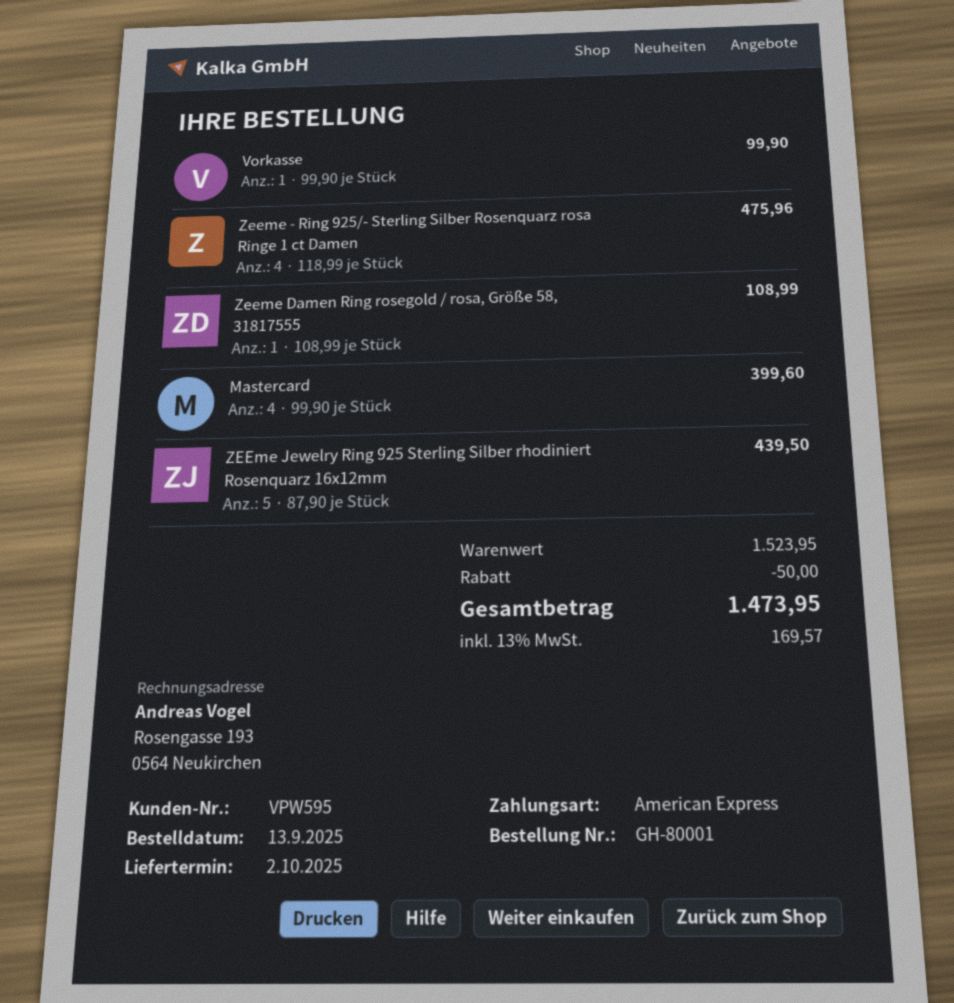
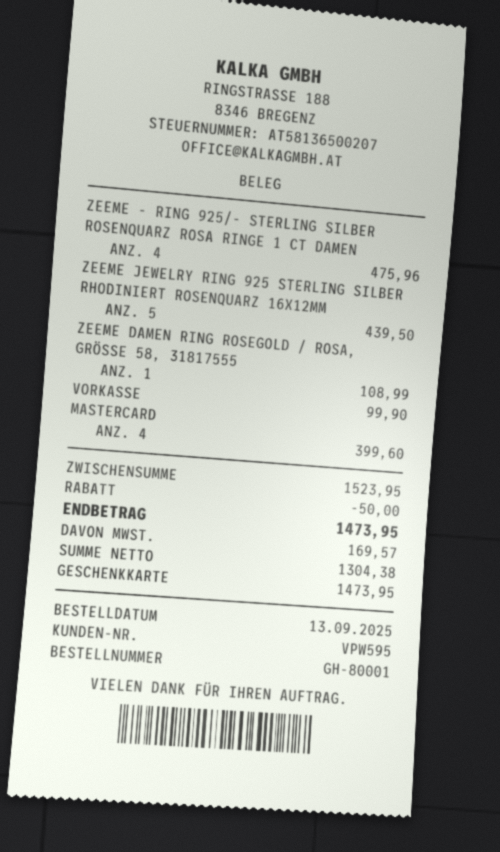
payment method: American Express -> gift card

